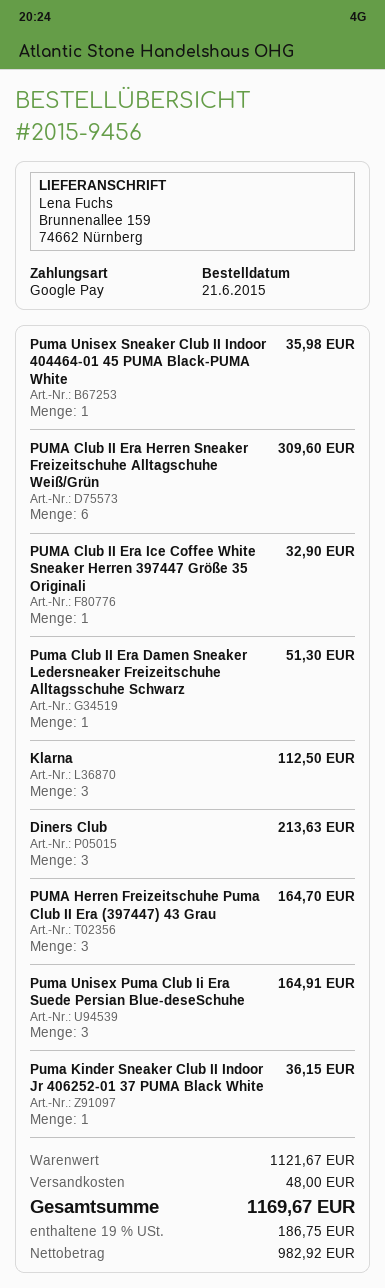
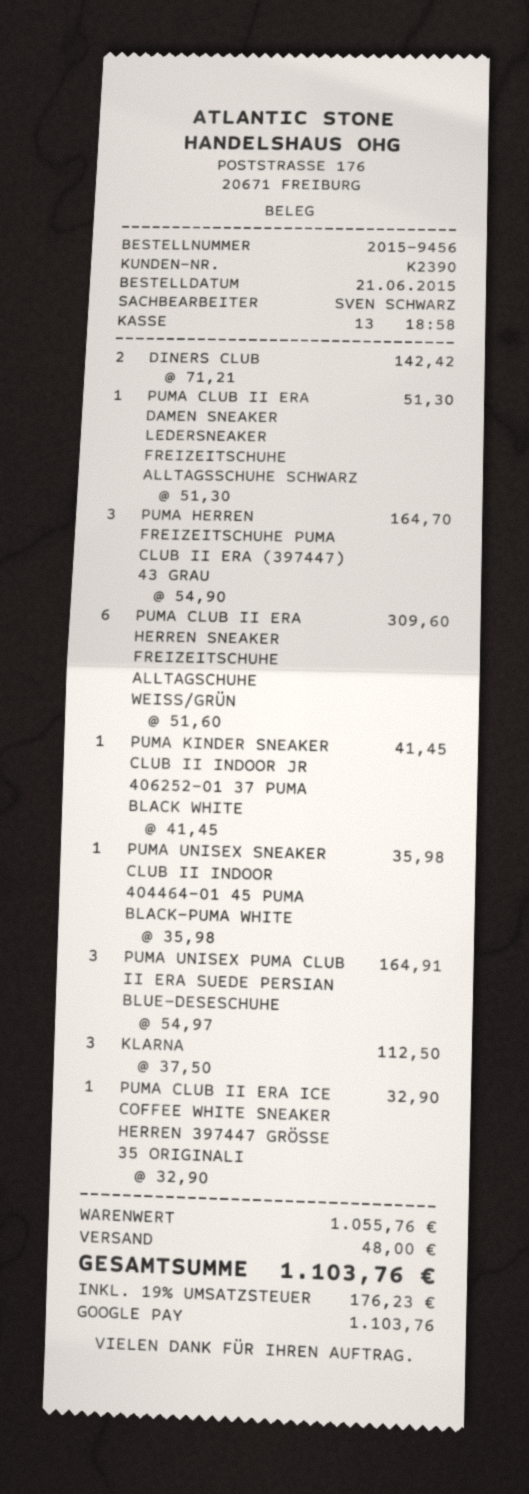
Diners Club: 3 for 213.63 -> 2 for 142.42
Puma Kinder Sneaker Club II Indoor Jr 406252-01 37 PUMA Black White: 1 for 36.15 -> 1 for 41.45
subtotal: 1121.67 -> 1055.76
tax: 19% = 186.75 -> 19% = 176.23
total: 1169.67 -> 1103.76

